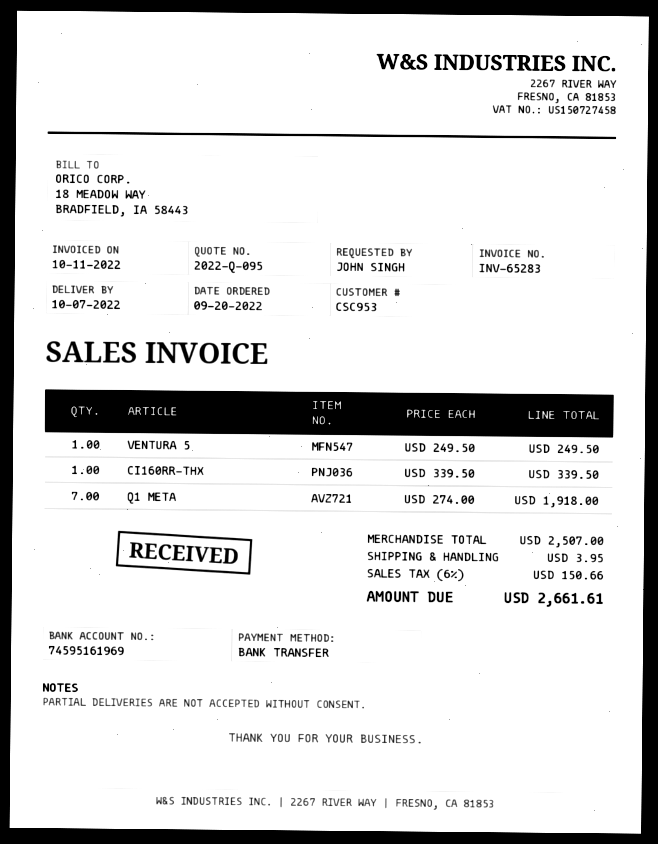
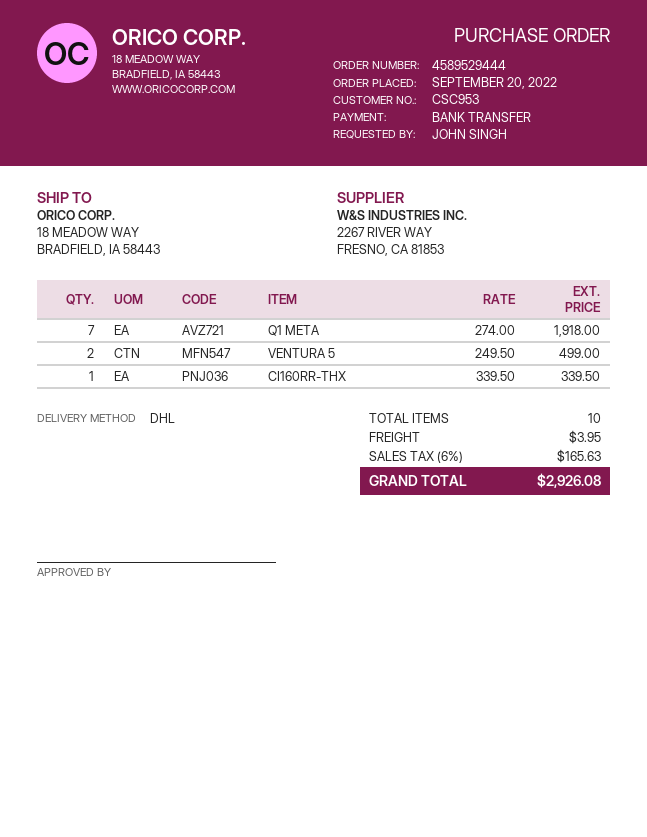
VENTURA 5: 1 x 249.50 = 249.50 -> 2 x 249.50 = 499.00
tax: 6% = 150.66 -> 6% = 165.63
total: 2661.61 -> 2926.08

